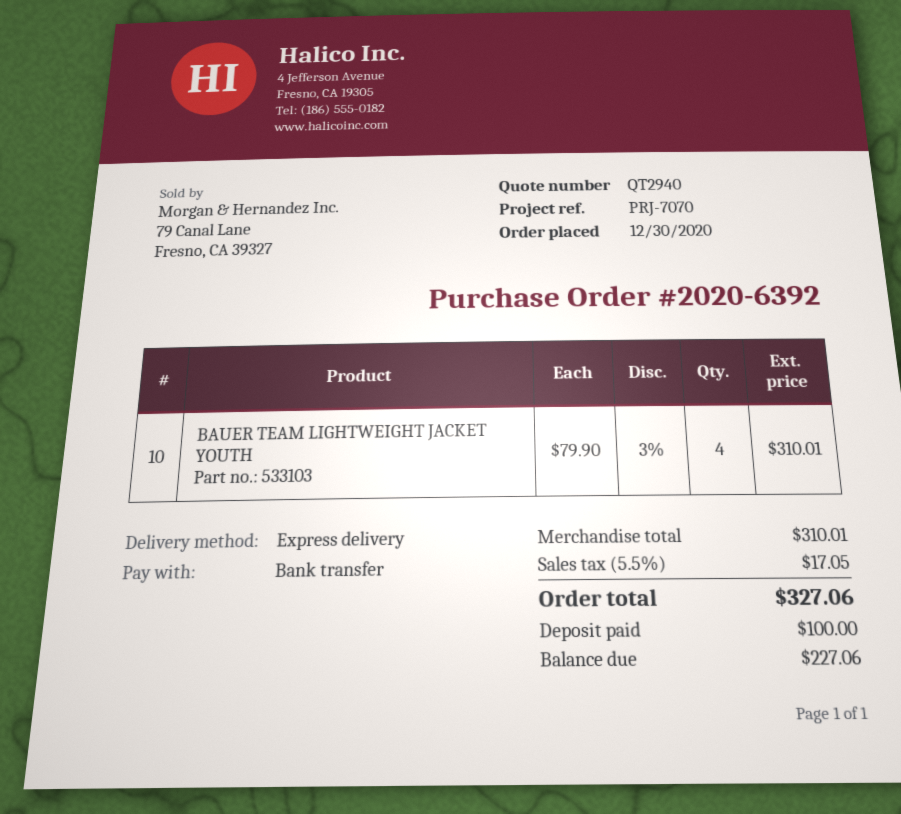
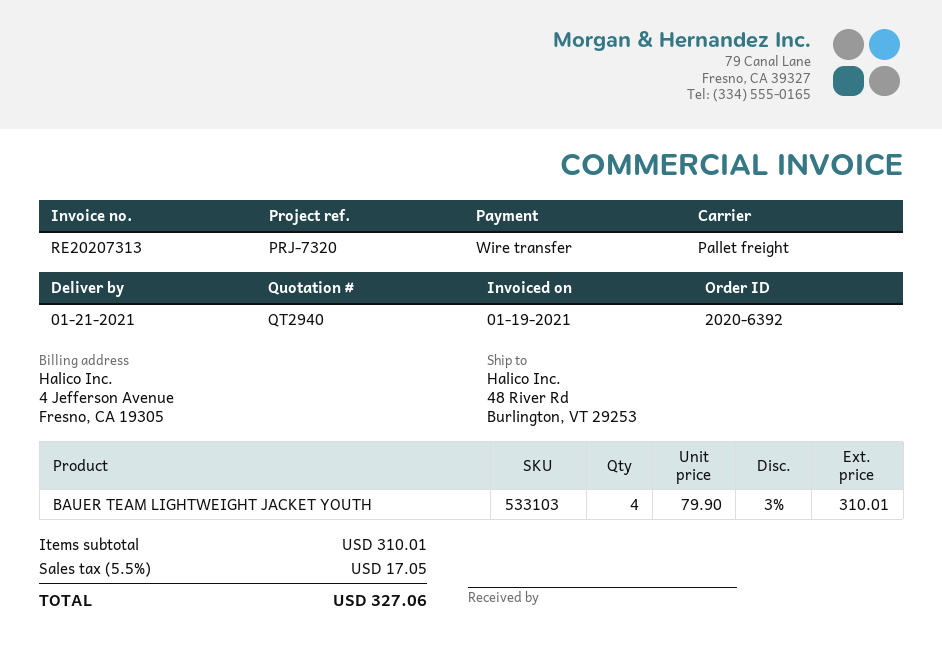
reference: PRJ-7070 -> PRJ-7320
shipping method: express -> pallet freight

